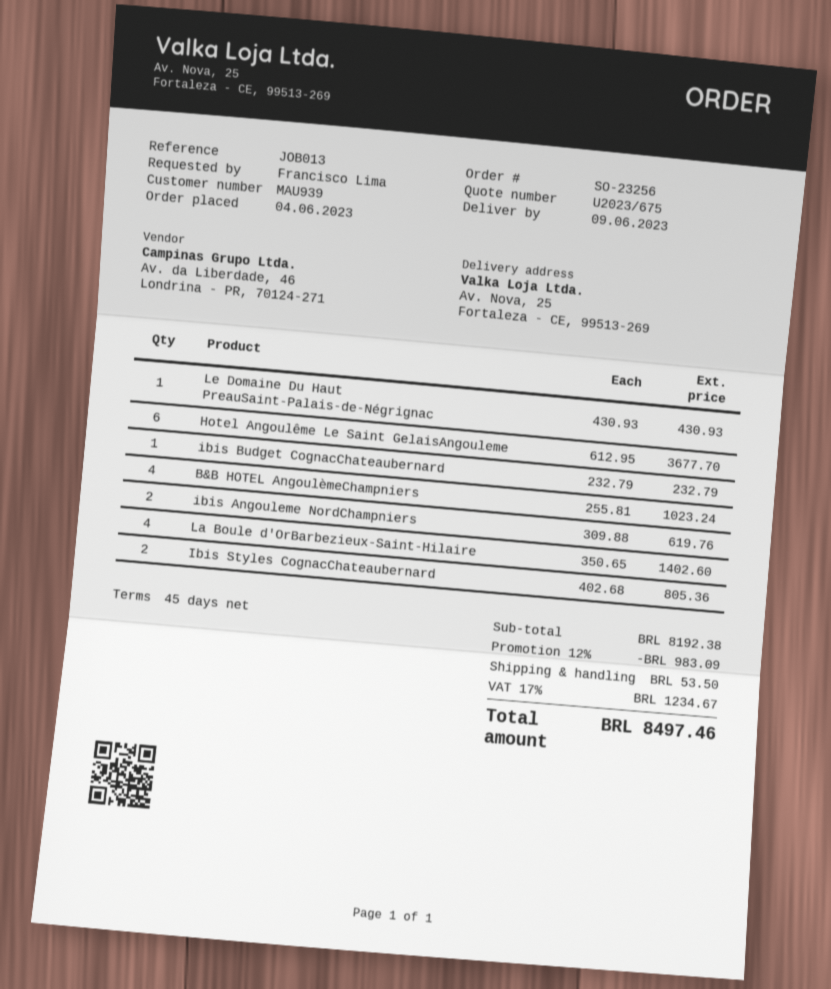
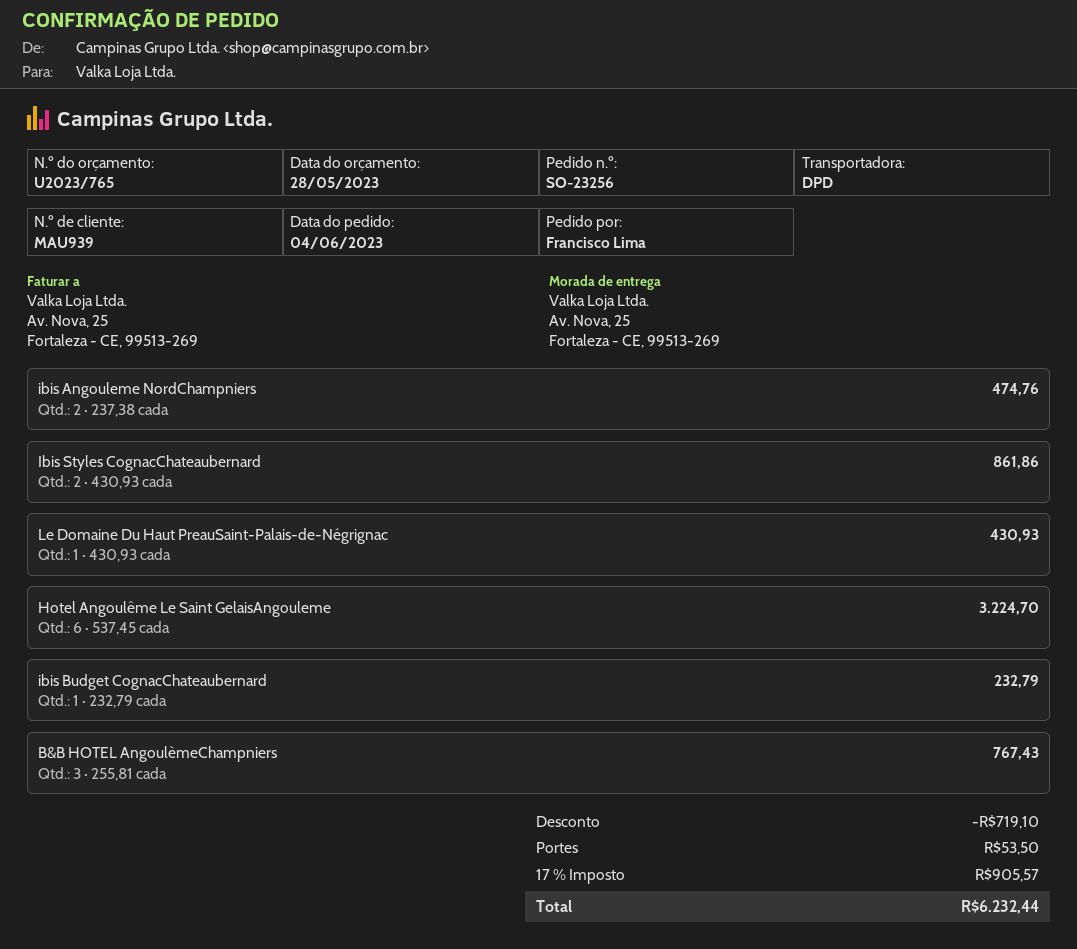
quote number: U2023/675 -> U2023/765
Hotel Angoulême Le Saint GelaisAngouleme: 6 x 612.95 = 3677.70 -> 6 x 537.45 = 3224.70
B&B HOTEL AngoulèmeChampniers: 4 x 255.81 = 1023.24 -> 3 x 255.81 = 767.43
ibis Angouleme NordChampniers: 2 x 309.88 = 619.76 -> 2 x 237.38 = 474.76
La Boule d'OrBarbezieux-Saint-Hilaire: 4 x 350.65 = 1402.60 -> none
Ibis Styles CognacChateaubernard: 2 x 402.68 = 805.36 -> 2 x 430.93 = 861.86
discount: 983.09 -> 719.10
tax: 17% = 1234.67 -> 17% = 905.57
total: 8497.46 -> 6232.44

